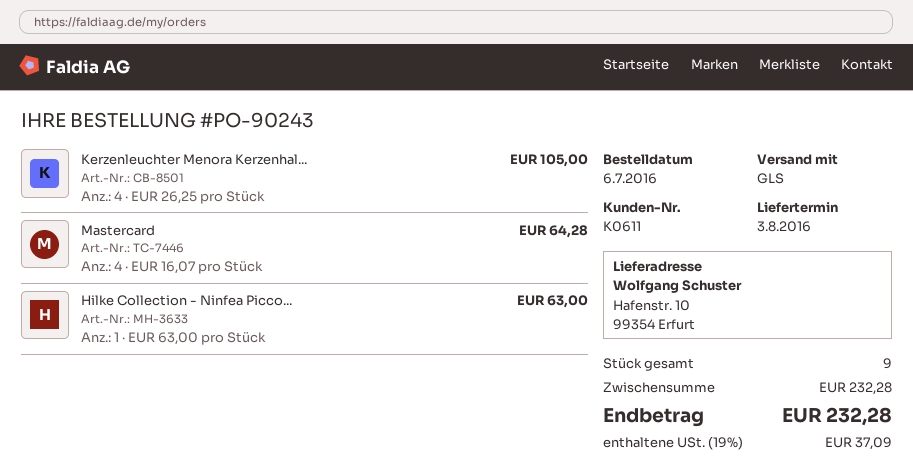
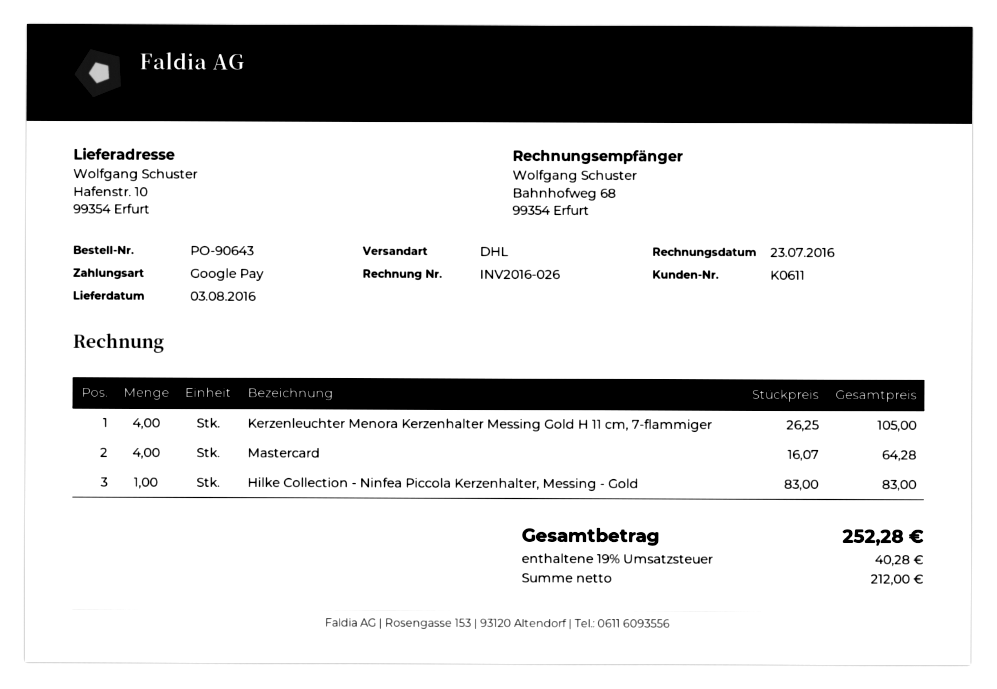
order number: PO-90243 -> PO-90643
shipping method: GLS -> DHL
Hilke Collection - Ninfea Picco...: 1 x 63.00 = 63.00 -> 1 x 83.00 = 83.00
tax: 19% = 37.09 -> 19% = 40.28
total: 232.28 -> 252.28

